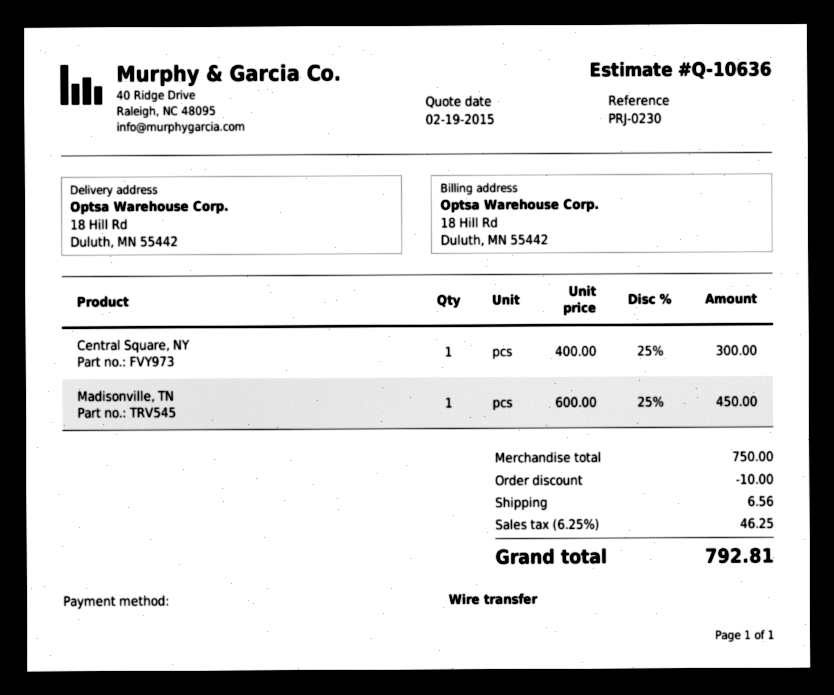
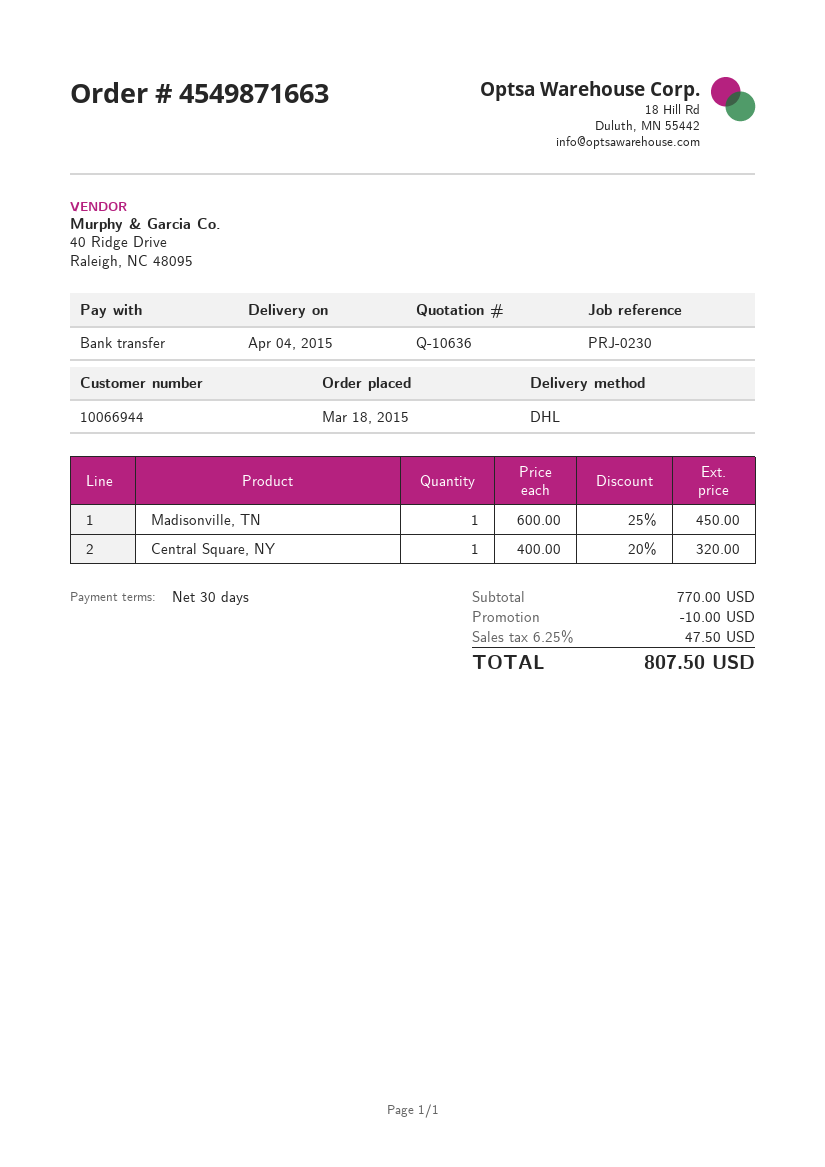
Central Square, NY: 1 x 400.00 - 25% = 300.00 -> 1 x 400.00 - 20% = 320.00
subtotal: 750.00 -> 770.00
shipping: 6.56 -> none
tax: 6.25% = 46.25 -> 6.25% = 47.50
total: 792.81 -> 807.50

